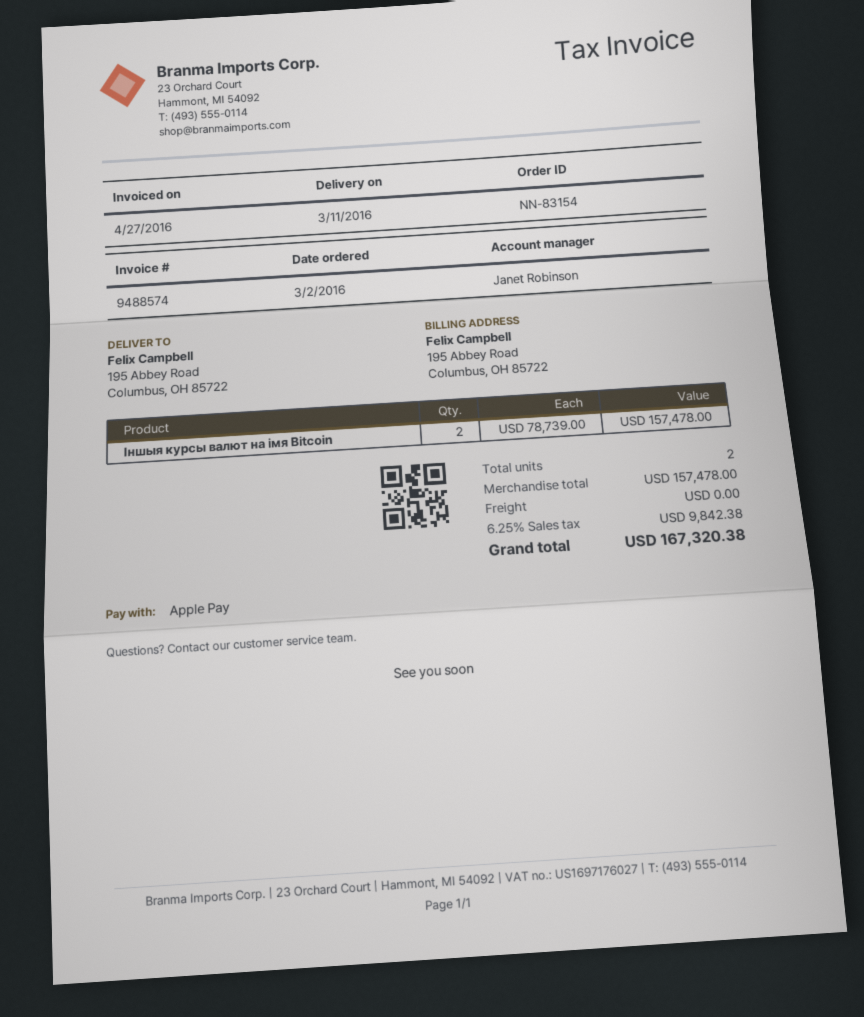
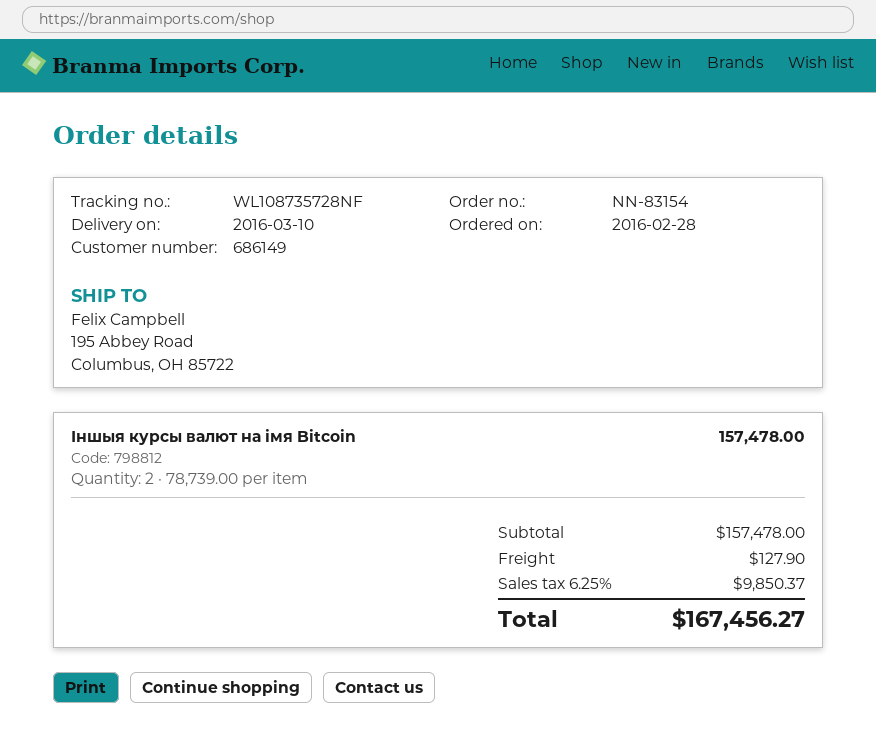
order date: 2016-03-02 -> 2016-02-28
delivery date: 2016-03-11 -> 2016-03-10
shipping: 0.00 -> 127.90
tax: 6.25% = 9842.38 -> 6.25% = 9850.37
total: 167320.38 -> 167456.27

